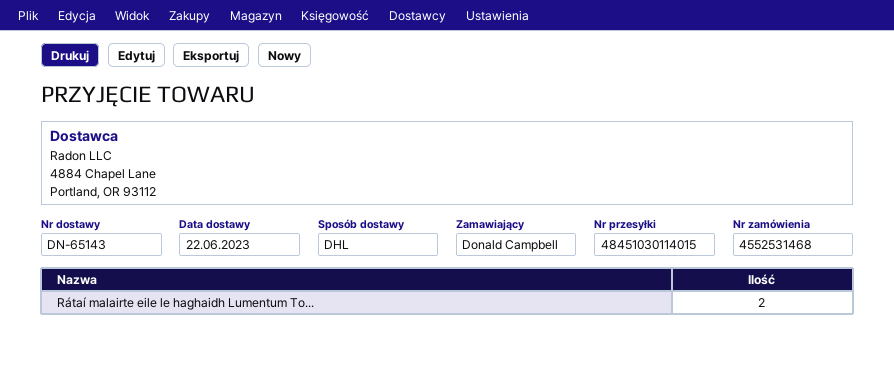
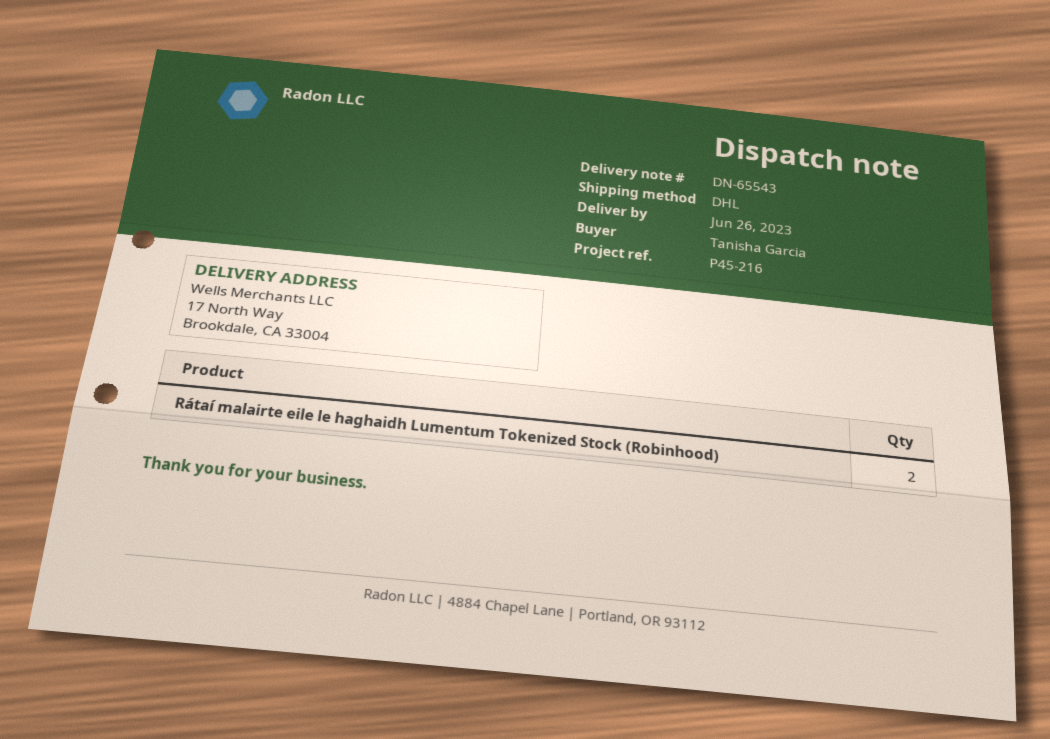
delivery note number: DN-65143 -> DN-65543
delivery date: 2023-06-22 -> 2023-06-26
ordered by: Donald Campbell -> Tanisha Garcia

